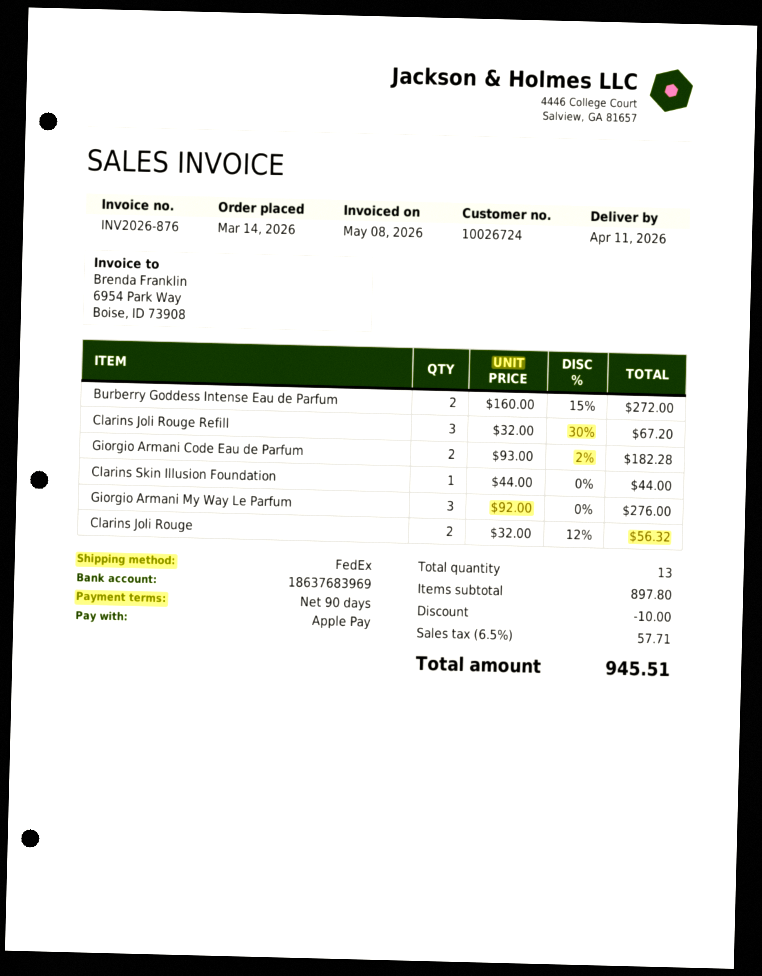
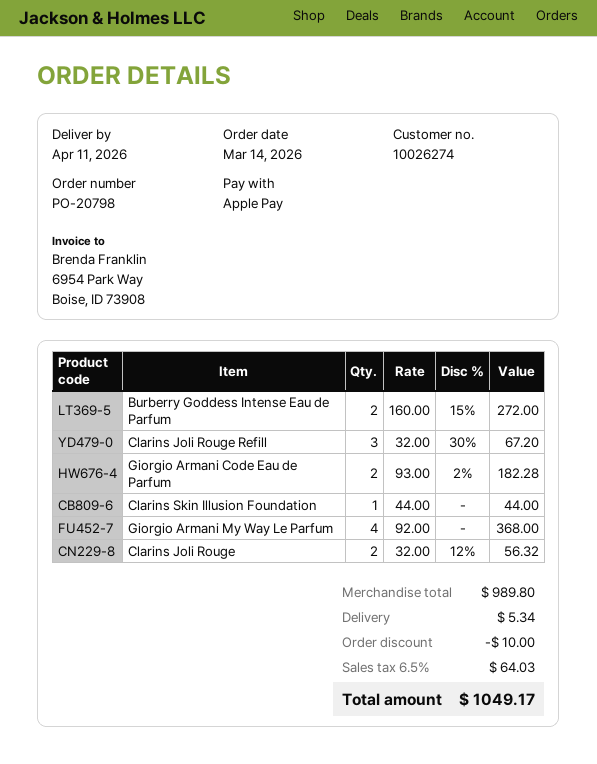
customer number: 10026724 -> 10026274
Giorgio Armani My Way Le Parfum: 3 x 92.00 = 276.00 -> 4 x 92.00 = 368.00
subtotal: 897.80 -> 989.80
shipping: none -> 5.34
tax: 6.5% = 57.71 -> 6.5% = 64.03
total: 945.51 -> 1049.17

